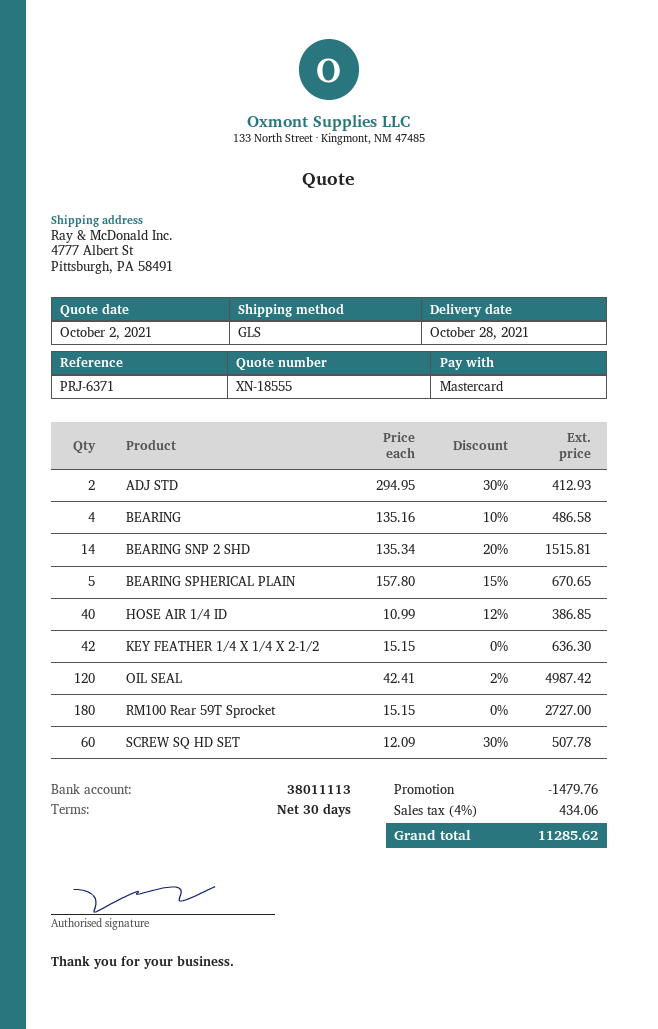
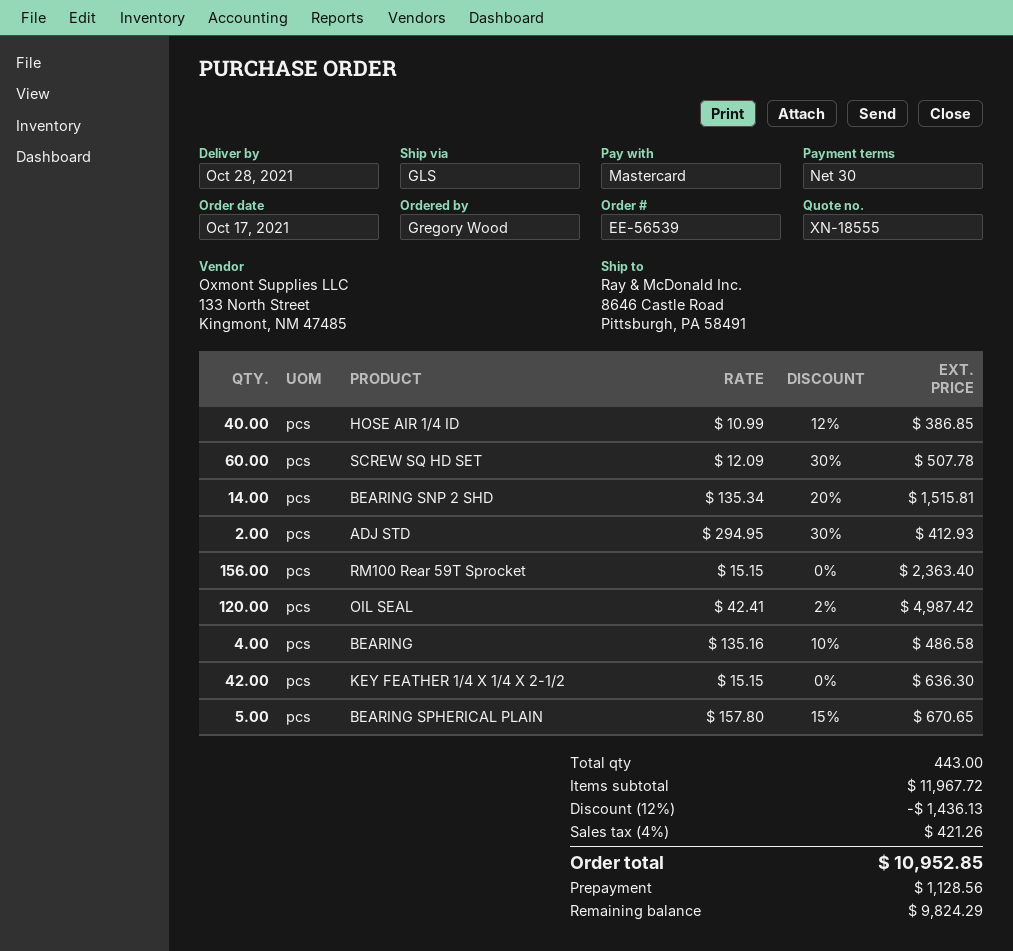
ship to: 4777 Albert St, Pittsburgh, PA 58491 -> 8646 Castle Road, Pittsburgh, PA 58491
RM100 Rear 59T Sprocket: 180 x 15.15 = 2727.00 -> 156 x 15.15 = 2363.40
discount: 1479.76 -> 1436.13
tax: 4% = 434.06 -> 4% = 421.26
total: 11285.62 -> 10952.85

